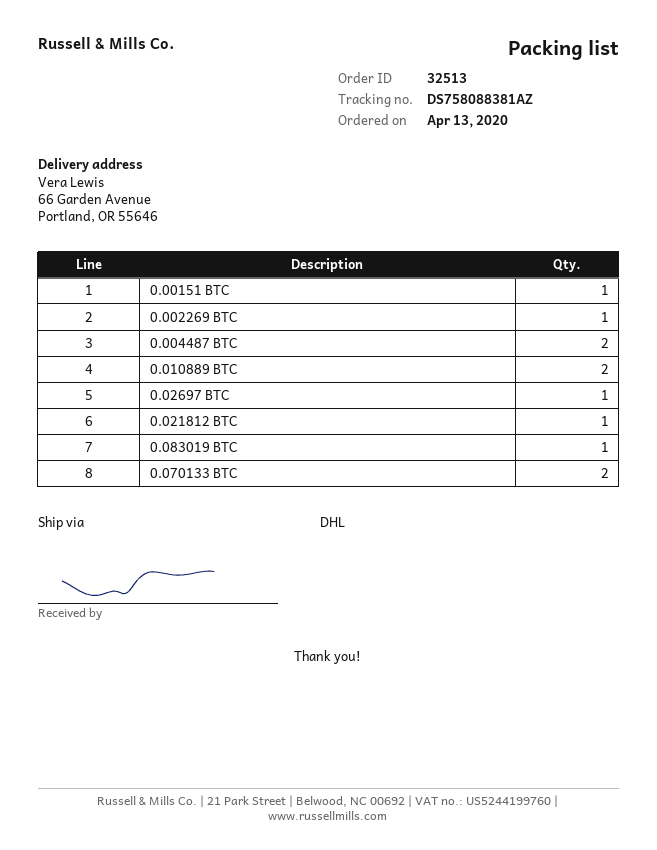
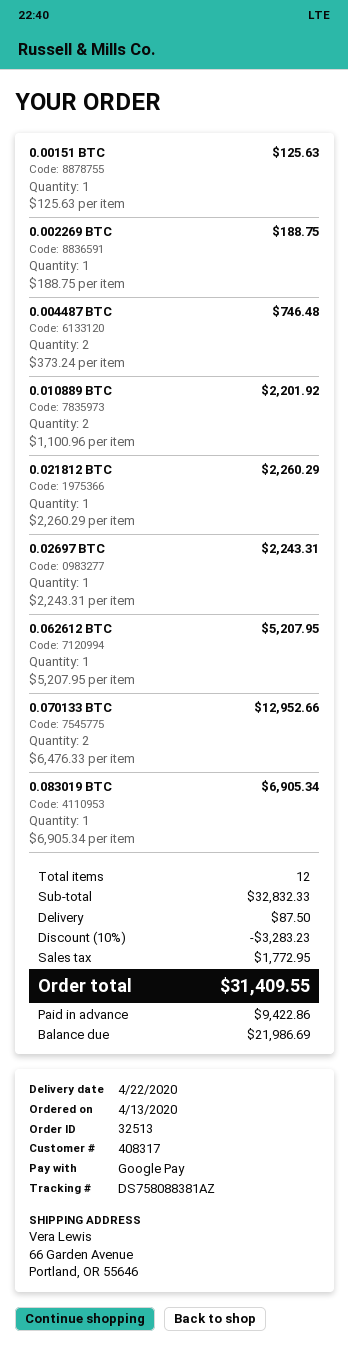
0.062612 BTC: none -> 1

